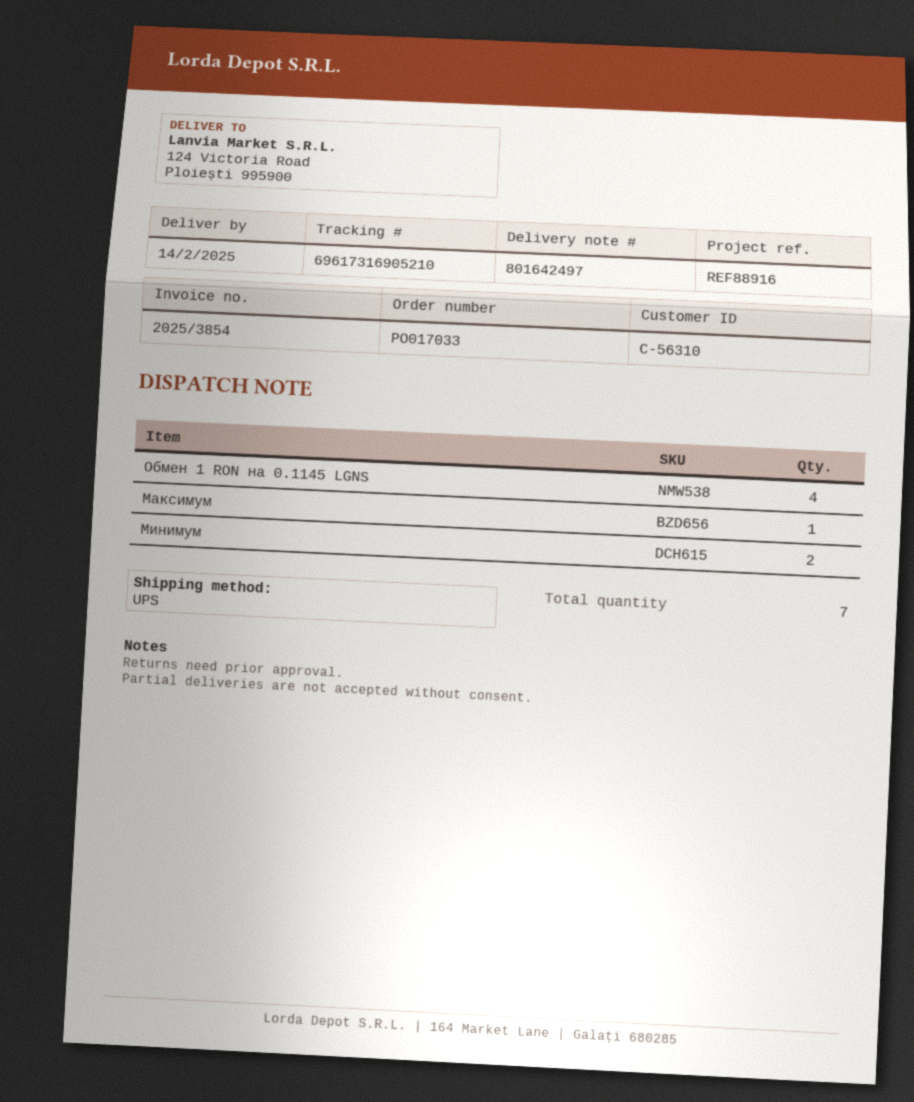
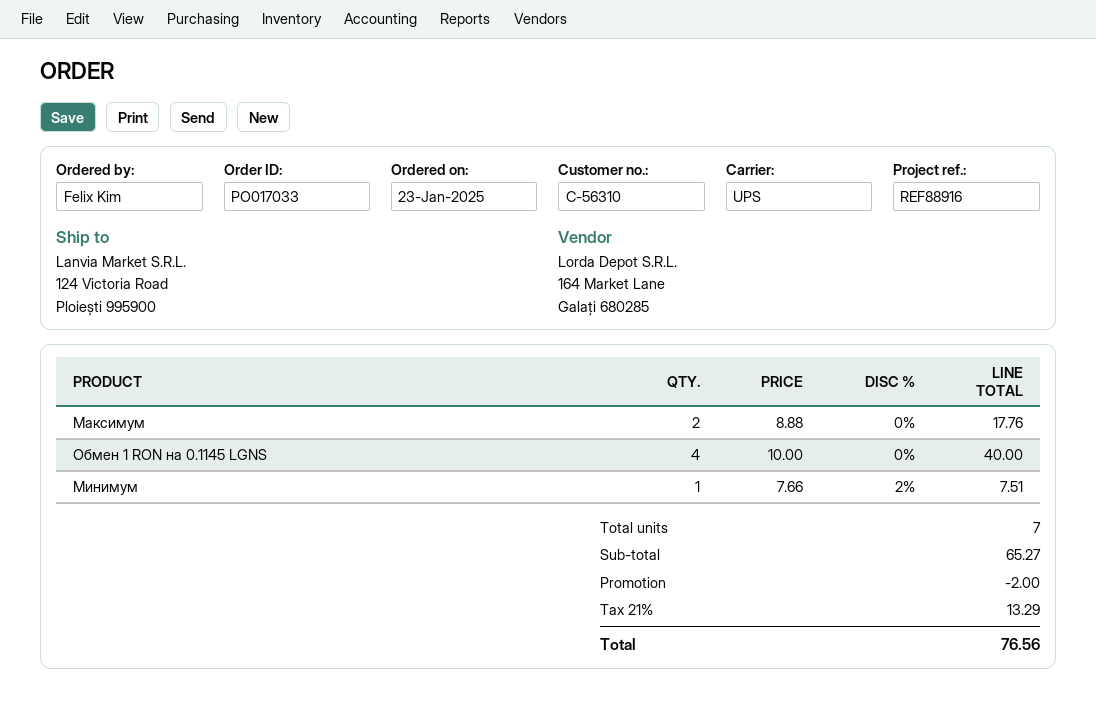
Максимум: 1 -> 2
Минимум: 2 -> 1

